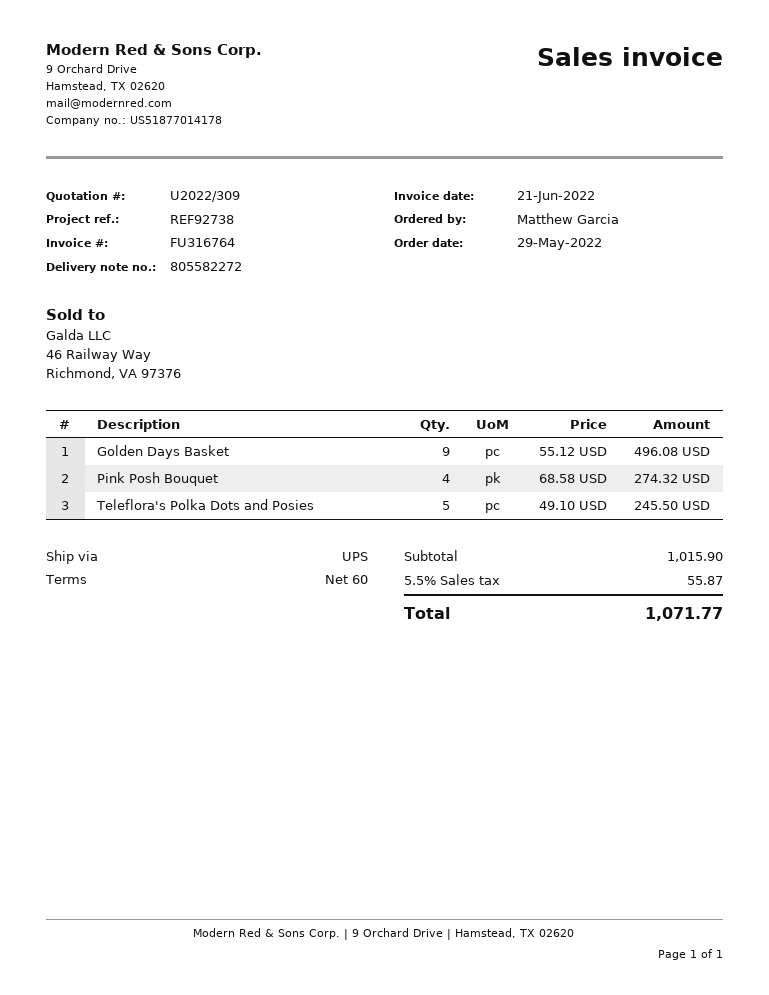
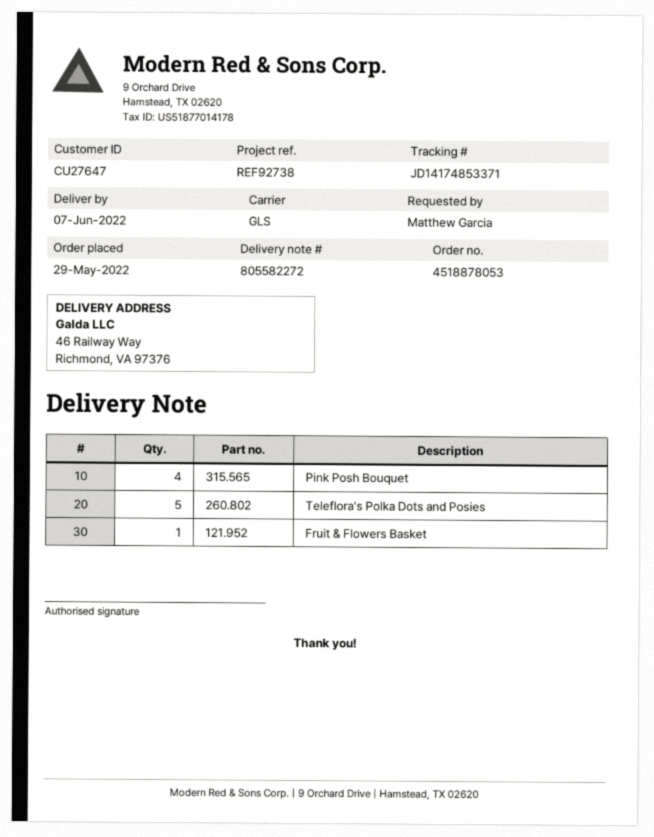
shipping method: UPS -> GLS
Golden Days Basket: 9 -> none
Fruit & Flowers Basket: none -> 1

